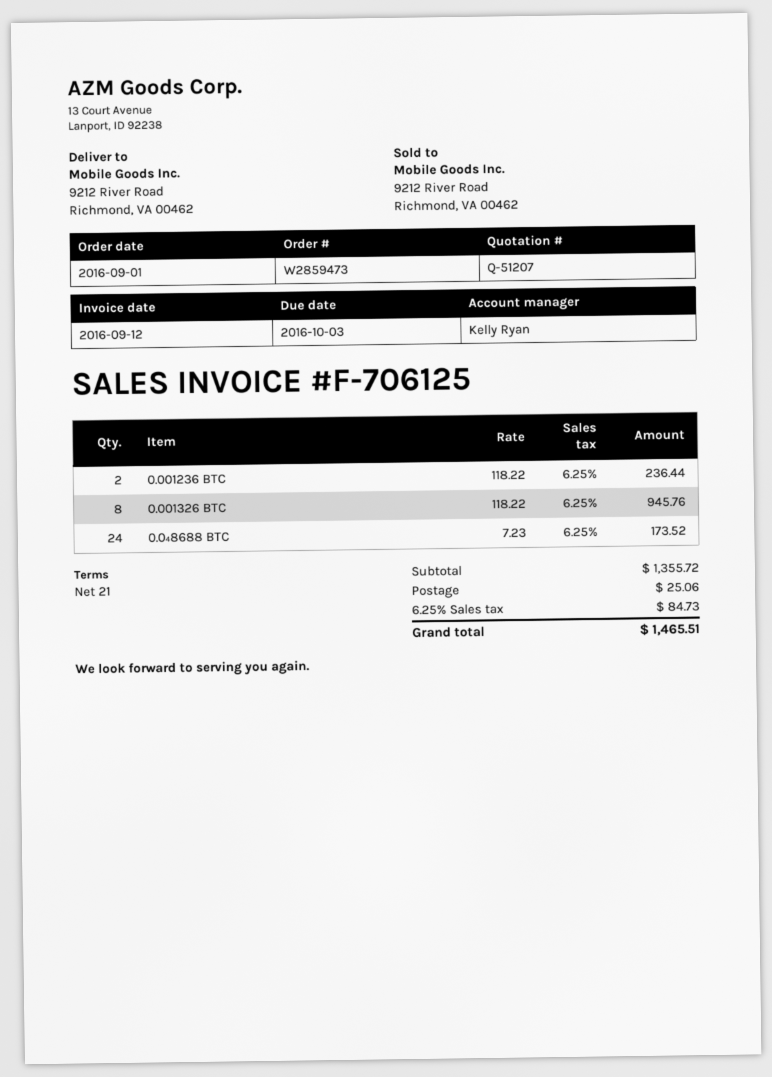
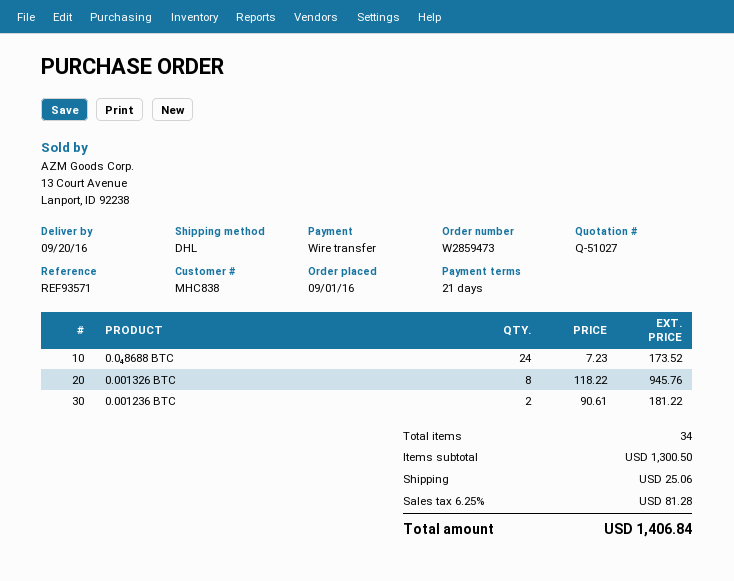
quote number: Q-51207 -> Q-51027
0.001236 BTC: 2 x 118.22 = 236.44 -> 2 x 90.61 = 181.22
subtotal: 1355.72 -> 1300.50
tax: 6.25% = 84.73 -> 6.25% = 81.28
total: 1465.51 -> 1406.84

